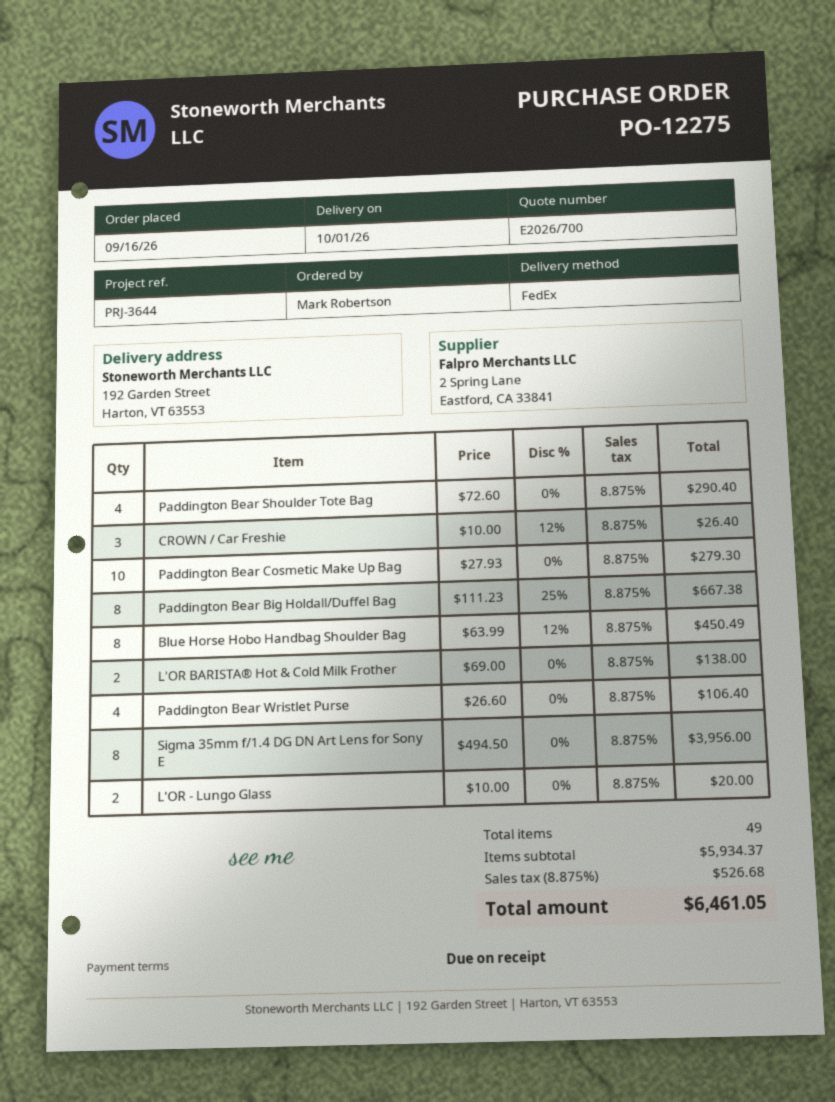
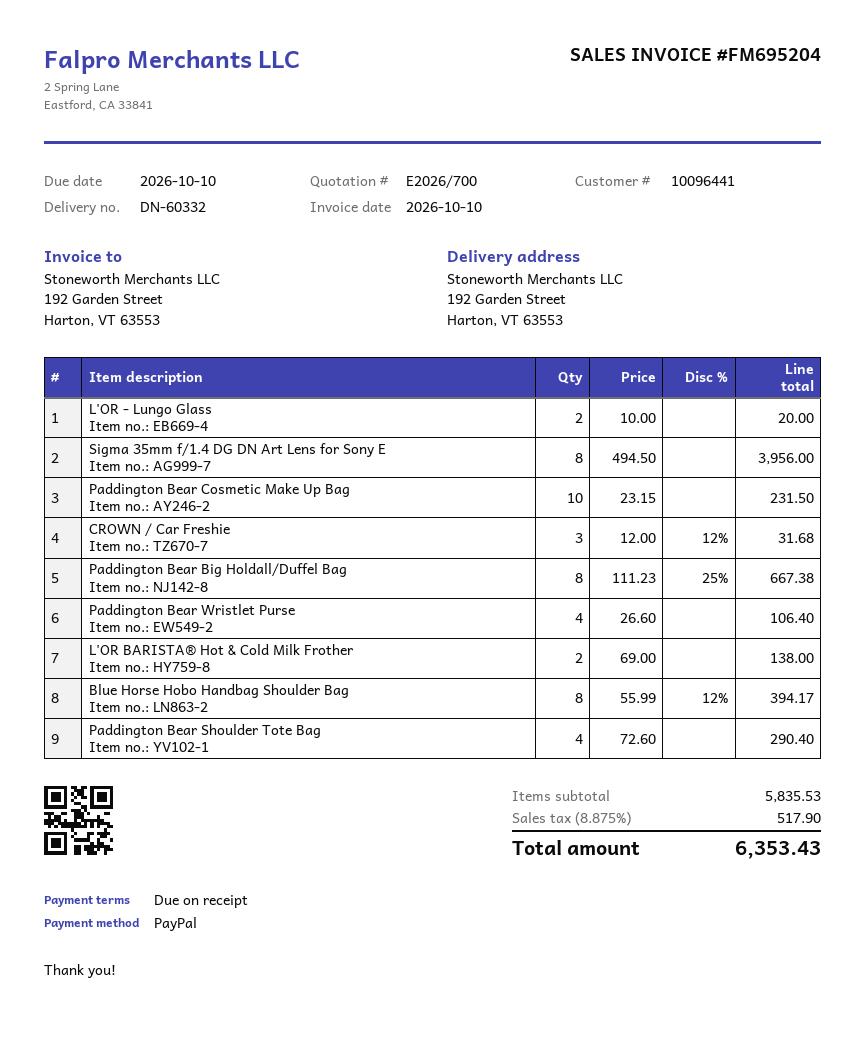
CROWN / Car Freshie: 3 x 10.00 - 12% = 26.40 -> 3 x 12.00 - 12% = 31.68
Paddington Bear Cosmetic Make Up Bag: 10 x 27.93 = 279.30 -> 10 x 23.15 = 231.50
Blue Horse Hobo Handbag Shoulder Bag: 8 x 63.99 - 12% = 450.49 -> 8 x 55.99 - 12% = 394.17
subtotal: 5934.37 -> 5835.53
tax: 8.875% = 526.68 -> 8.875% = 517.90
total: 6461.05 -> 6353.43

